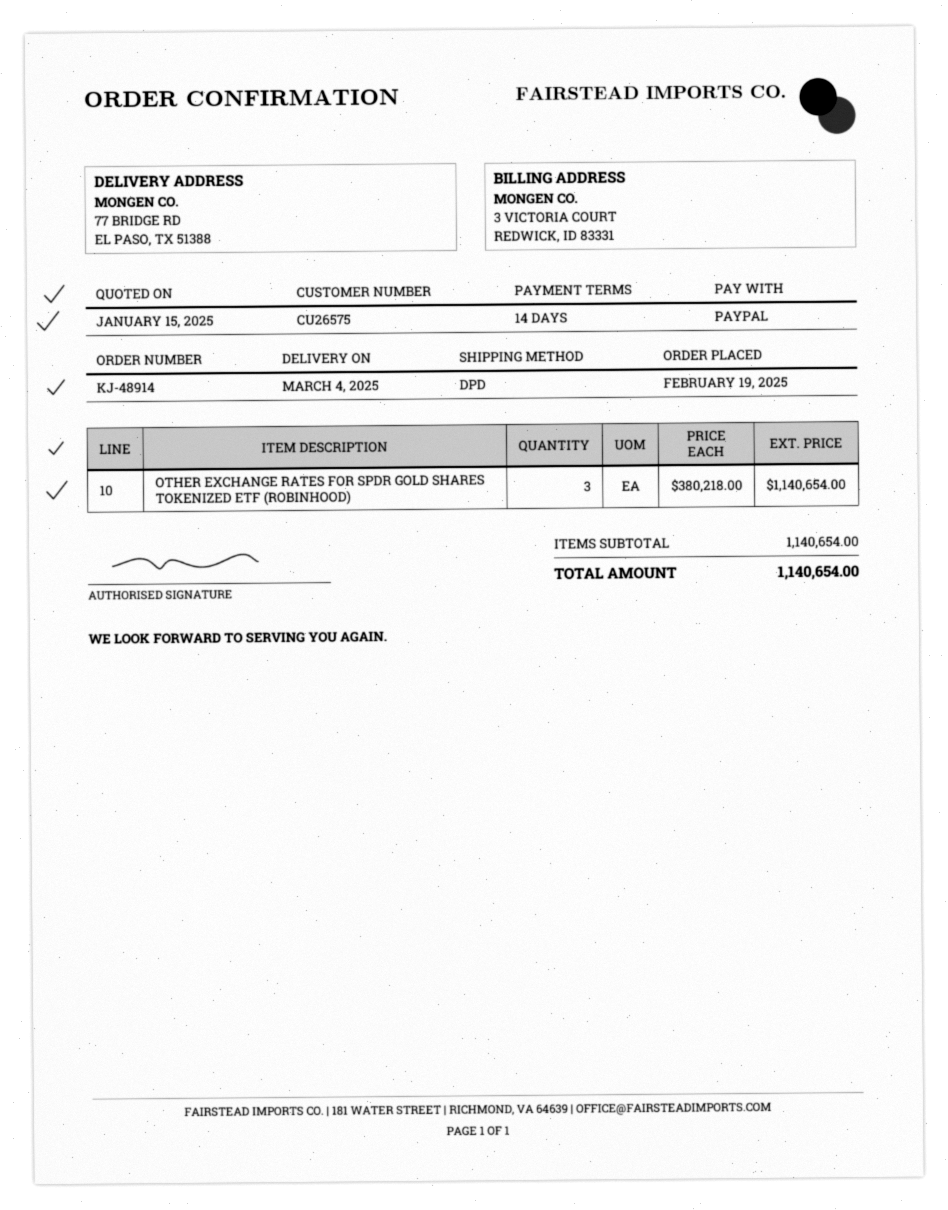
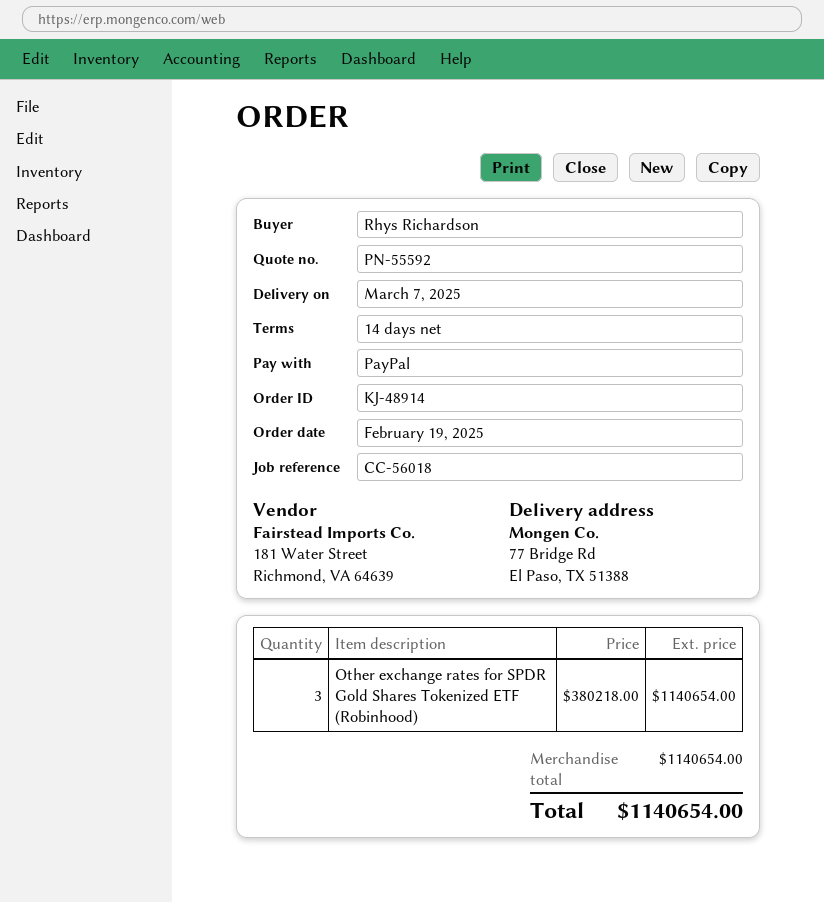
delivery date: 2025-03-04 -> 2025-03-07

